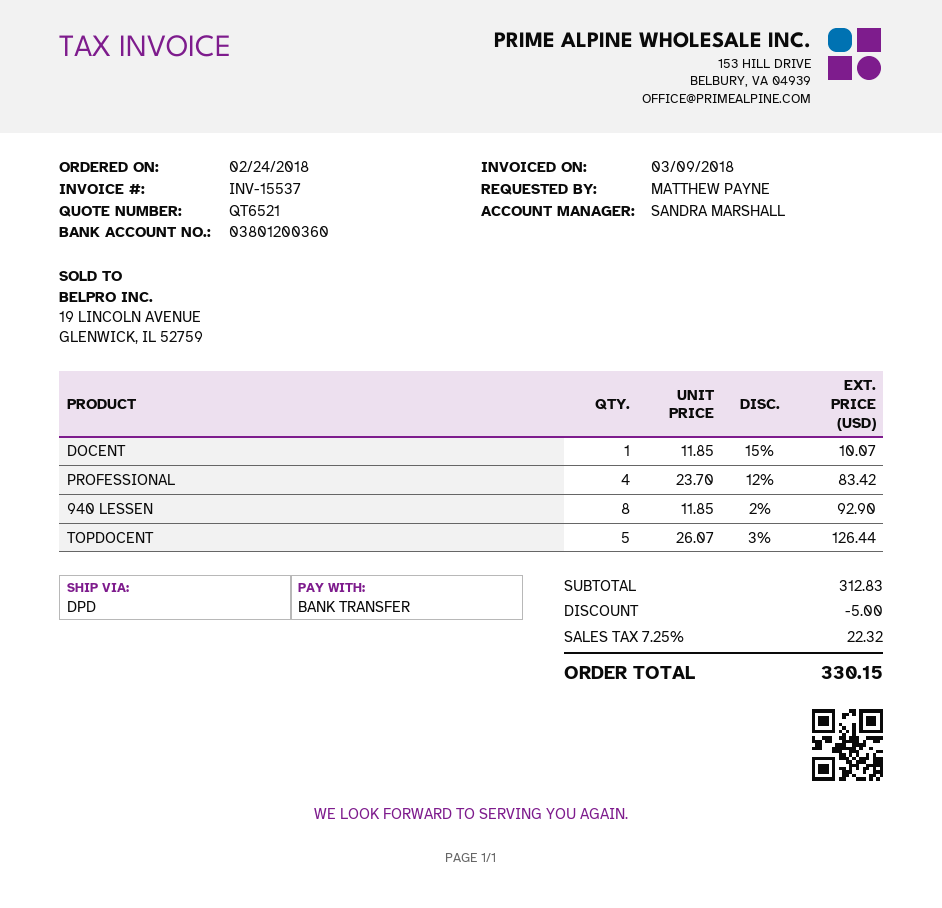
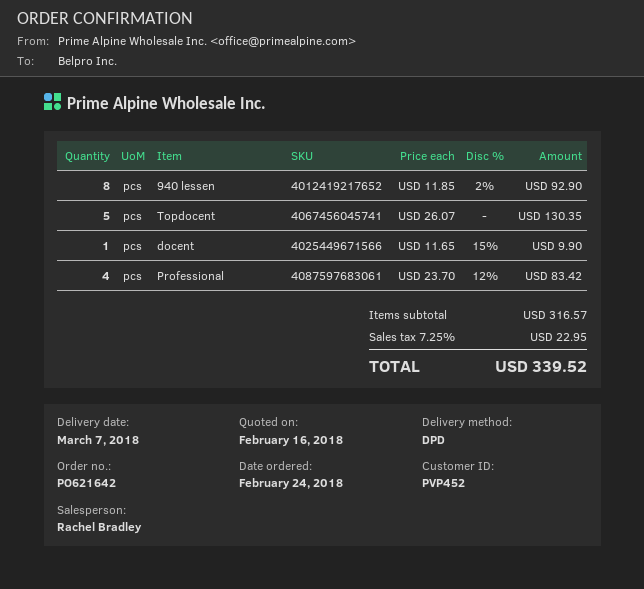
sales rep: SANDRA MARSHALL -> Rachel Bradley
DOCENT: 1 x 11.85 - 15% = 10.07 -> 1 x 11.65 - 15% = 9.90
TOPDOCENT: 5 x 26.07 - 3% = 126.44 -> 5 x 26.07 = 130.35
subtotal: 312.83 -> 316.57
discount: 5.00 -> none
tax: 7.25% = 22.32 -> 7.25% = 22.95
total: 330.15 -> 339.52

